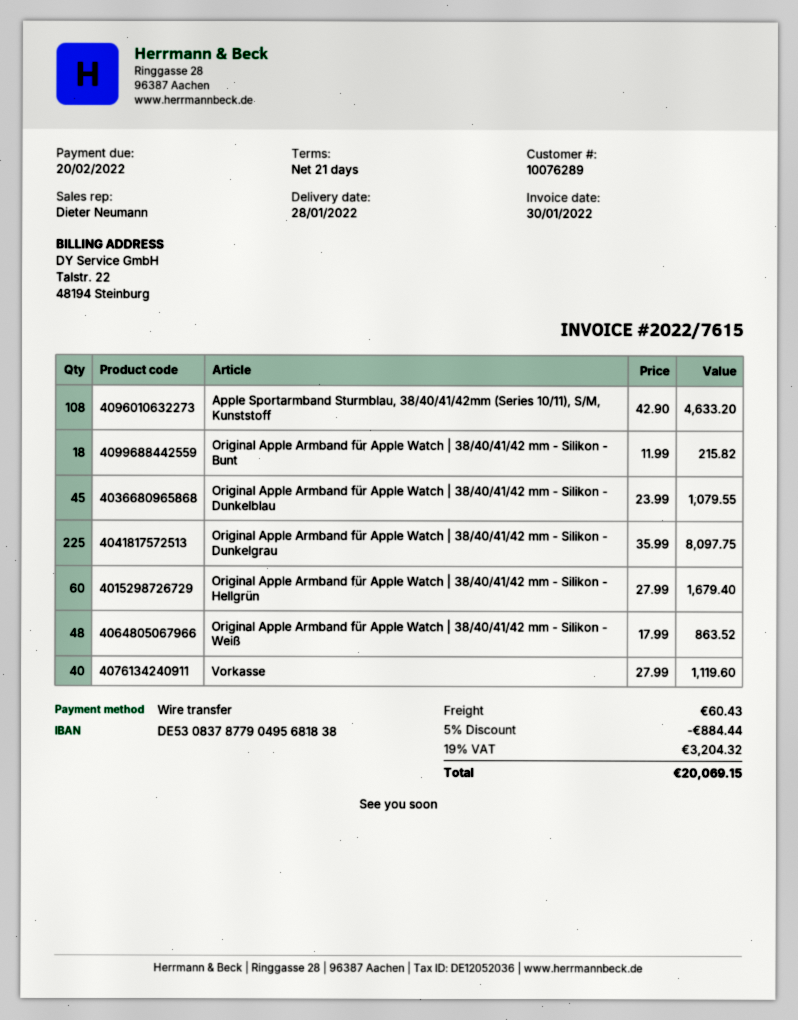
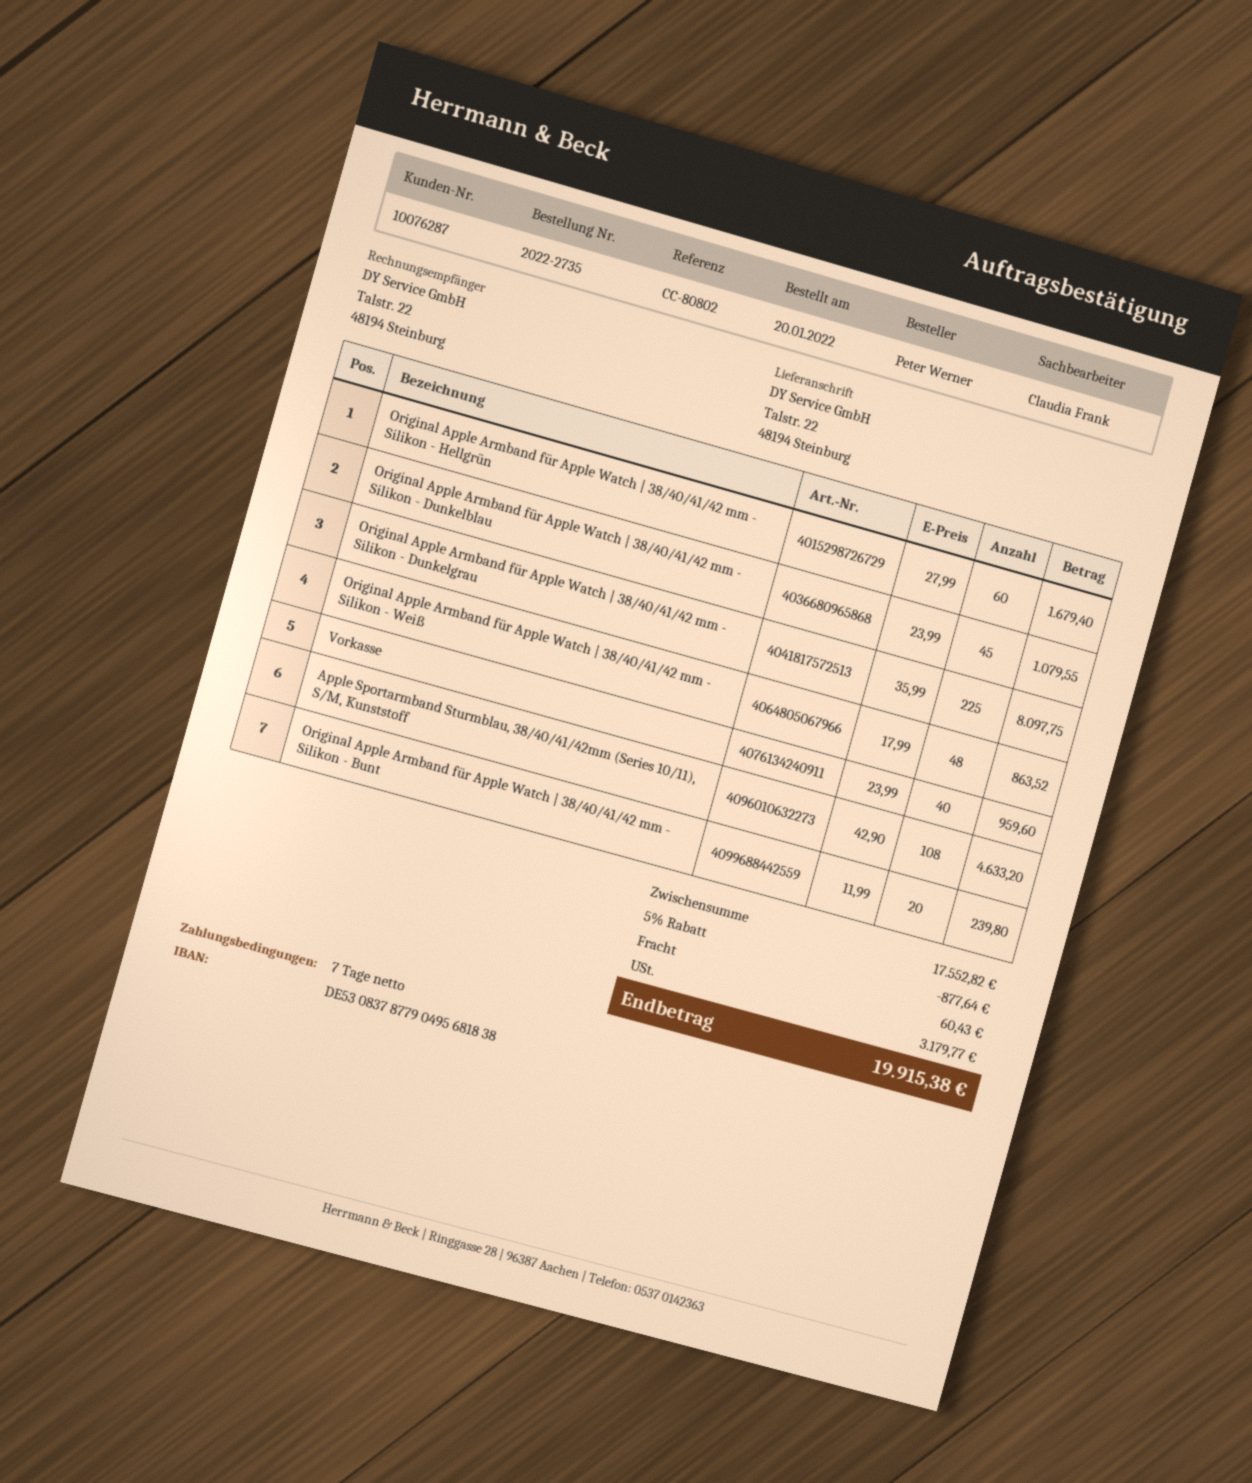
payment terms: 21 days -> 7 days
customer number: 10076289 -> 10076287
sales rep: Dieter Neumann -> Claudia Frank
Original Apple Armband für Apple Watch | 38/40/41/42 mm - Silikon - Bunt: 18 x 11.99 = 215.82 -> 20 x 11.99 = 239.80
Vorkasse: 40 x 27.99 = 1119.60 -> 40 x 23.99 = 959.60
discount: 5% = 884.44 -> 5% = 877.64
tax: 3204.32 -> 3179.77
total: 20069.15 -> 19915.38

